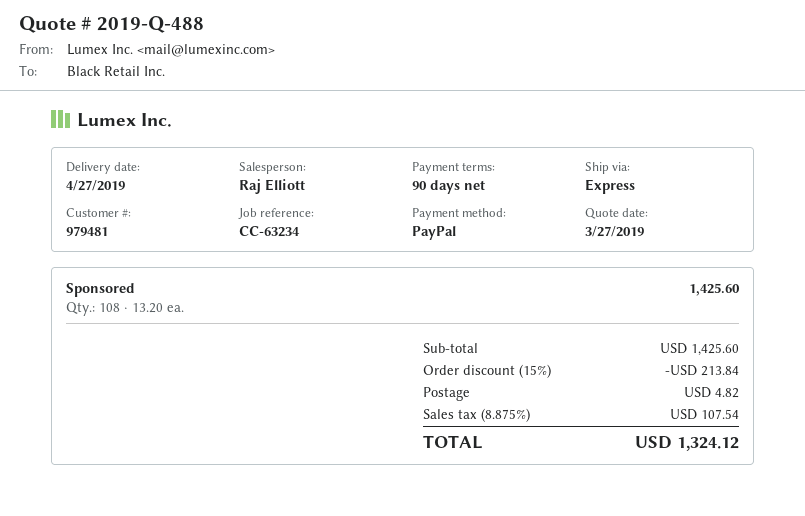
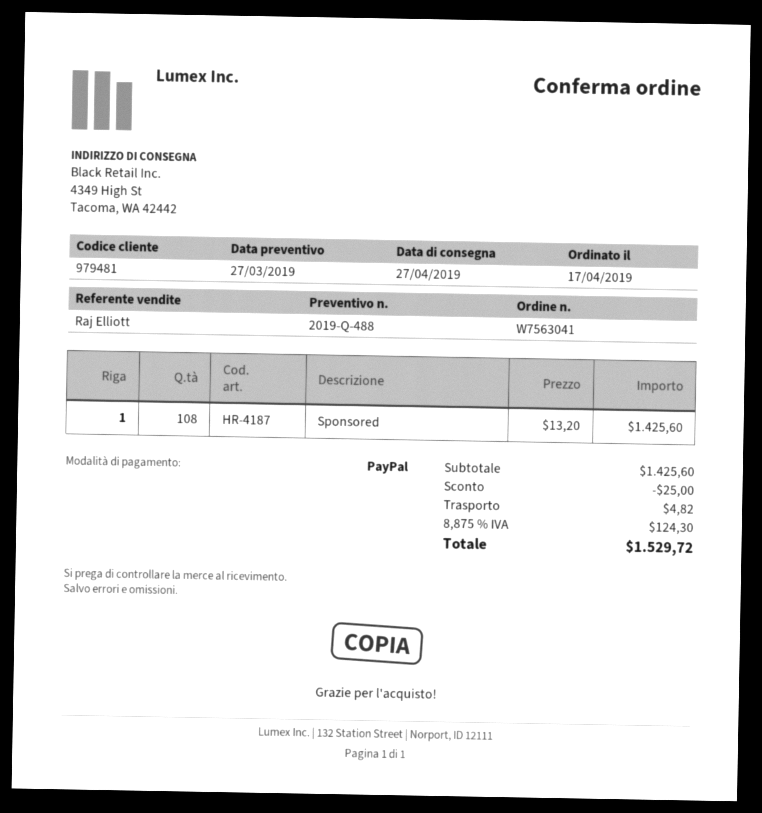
discount: 213.84 -> 25.00
tax: 8.875% = 107.54 -> 8.875% = 124.30
total: 1324.12 -> 1529.72

